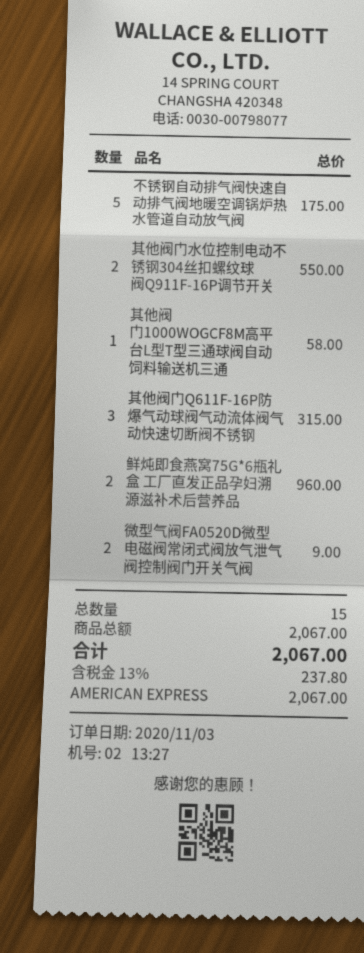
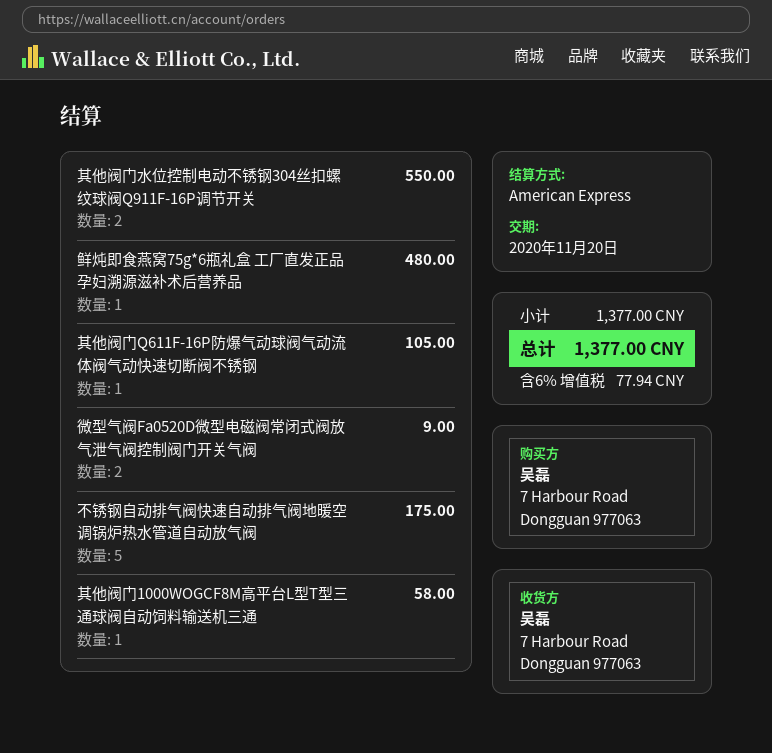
其他阀门Q611F-16P防爆气动球阀气动流体阀气动快速切断阀不锈钢: 3 for 315.00 -> 1 for 105.00
鲜炖即食燕窝75G*6瓶礼盒 工厂直发正品孕妇溯源滋补术后营养品: 2 for 960.00 -> 1 for 480.00
subtotal: 2067.00 -> 1377.00
tax: 13% = 237.80 -> 6% = 77.94
total: 2067.00 -> 1377.00

